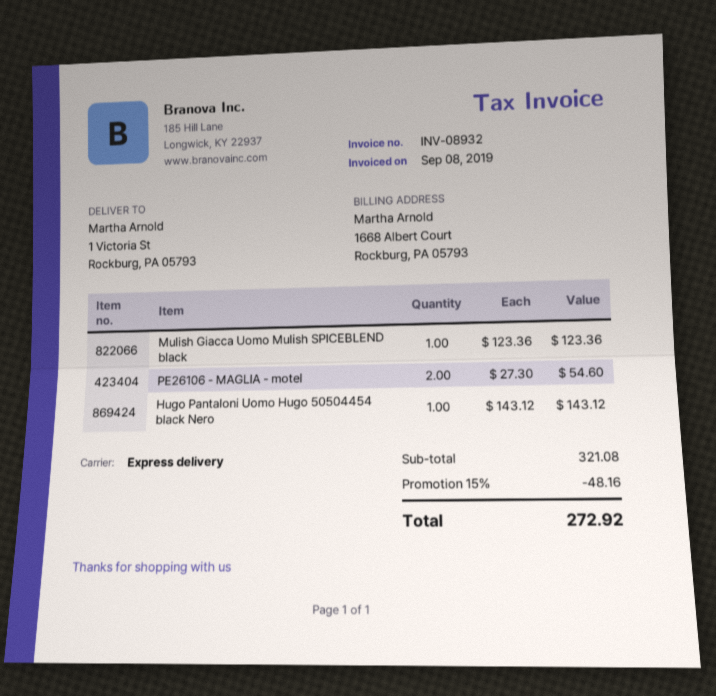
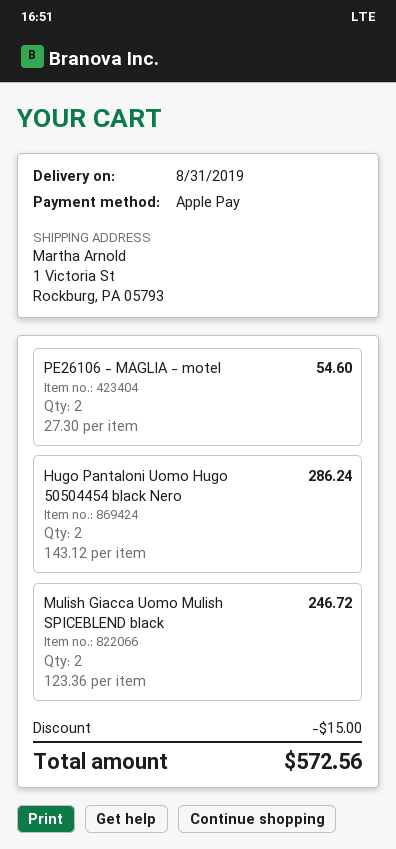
Mulish Giacca Uomo Mulish SPICEBLEND black: 1 x 123.36 = 123.36 -> 2 x 123.36 = 246.72
Hugo Pantaloni Uomo Hugo 50504454 black Nero: 1 x 143.12 = 143.12 -> 2 x 143.12 = 286.24
discount: 48.16 -> 15.00
total: 272.92 -> 572.56

